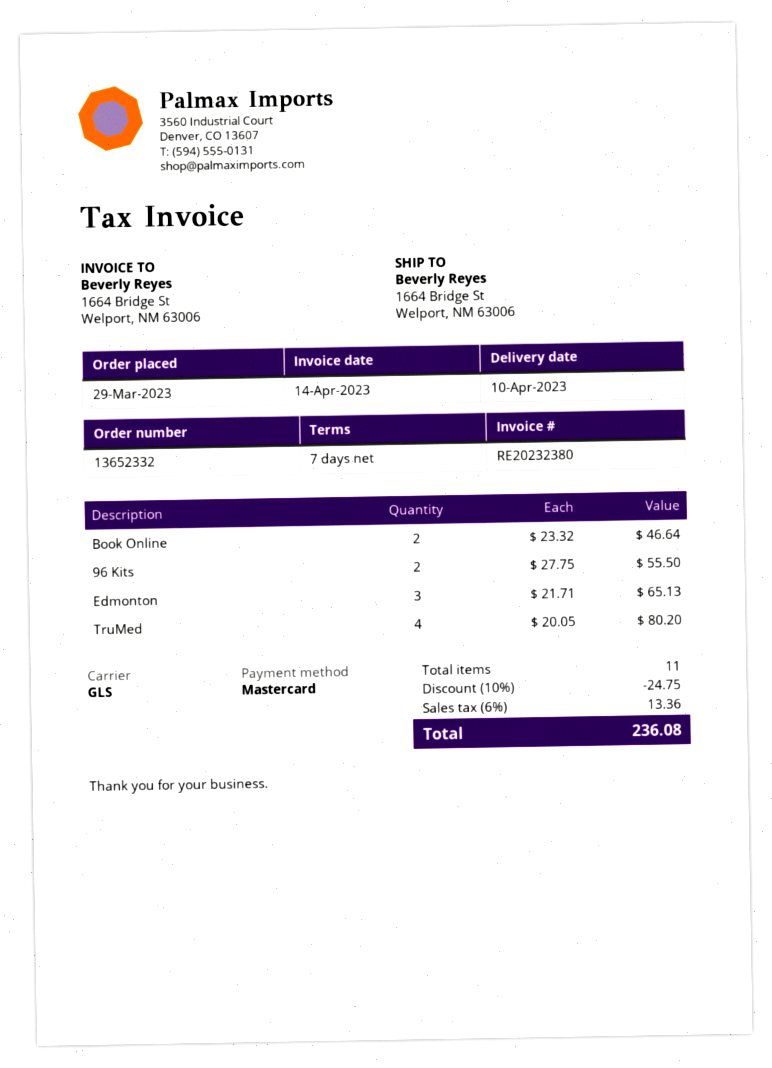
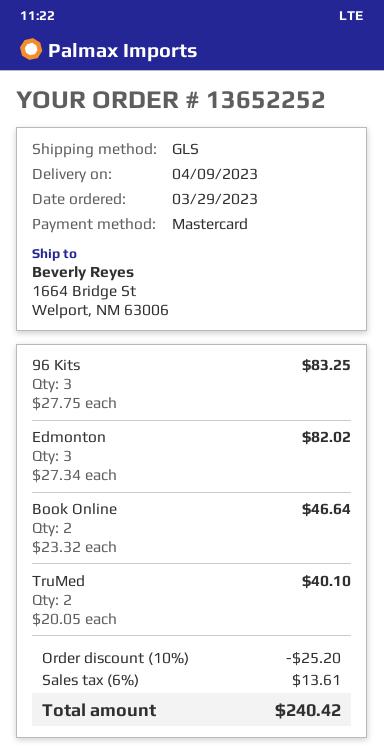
order number: 13652332 -> 13652252
delivery date: 2023-04-10 -> 2023-04-09
96 Kits: 2 x 27.75 = 55.50 -> 3 x 27.75 = 83.25
Edmonton: 3 x 21.71 = 65.13 -> 3 x 27.34 = 82.02
TruMed: 4 x 20.05 = 80.20 -> 2 x 20.05 = 40.10
discount: 10% = 24.75 -> 10% = 25.20
tax: 6% = 13.36 -> 6% = 13.61
total: 236.08 -> 240.42

